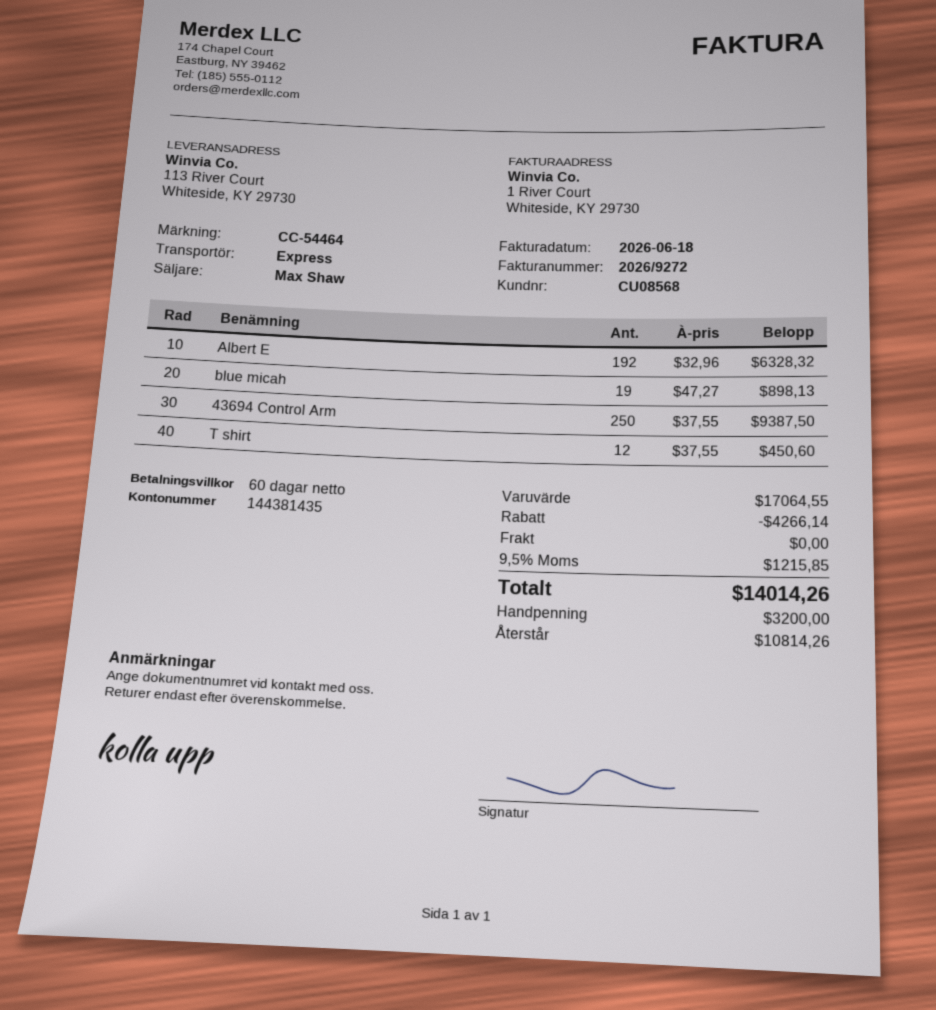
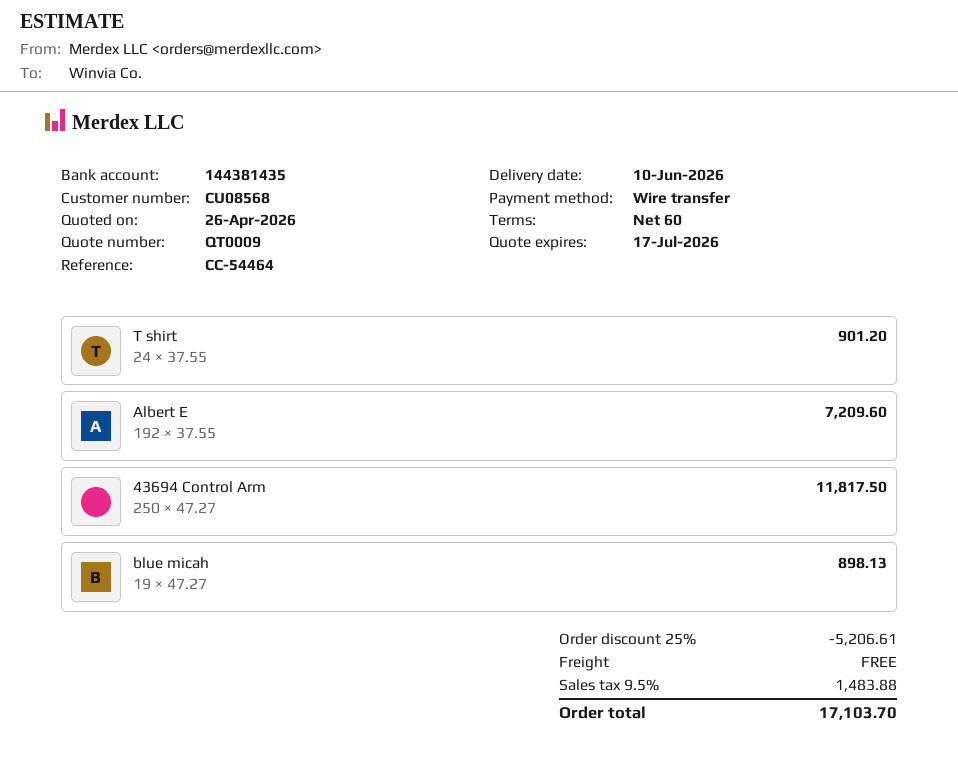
Albert E: 192 x 32.96 = 6328.32 -> 192 x 37.55 = 7209.60
43694 Control Arm: 250 x 37.55 = 9387.50 -> 250 x 47.27 = 11817.50
T shirt: 12 x 37.55 = 450.60 -> 24 x 37.55 = 901.20
discount: 4266.14 -> 5206.61
tax: 9.5% = 1215.85 -> 9.5% = 1483.88
total: 14014.26 -> 17103.70

